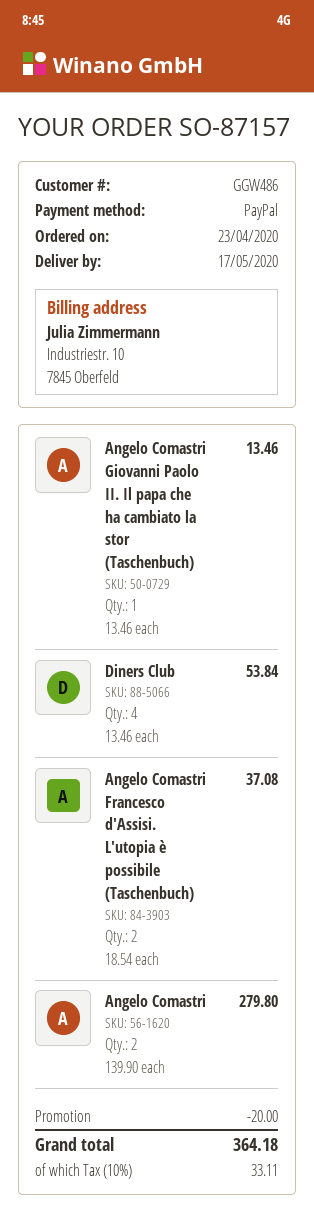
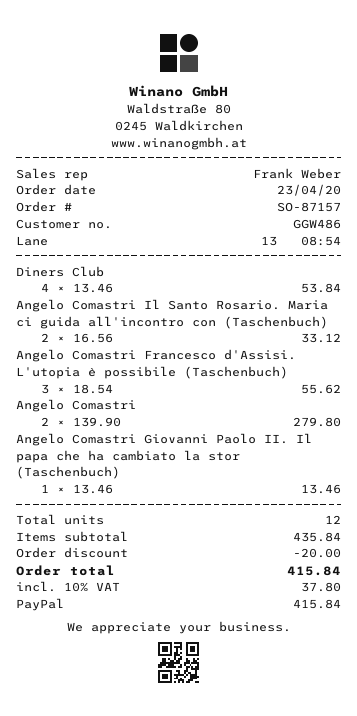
Angelo Comastri Francesco d'Assisi. L'utopia è possibile (Taschenbuch): 2 x 18.54 = 37.08 -> 3 x 18.54 = 55.62
Angelo Comastri Il Santo Rosario. Maria ci guida all'incontro con (Taschenbuch): none -> 2 x 16.56 = 33.12
tax: 10% = 33.11 -> 10% = 37.80
total: 364.18 -> 415.84

